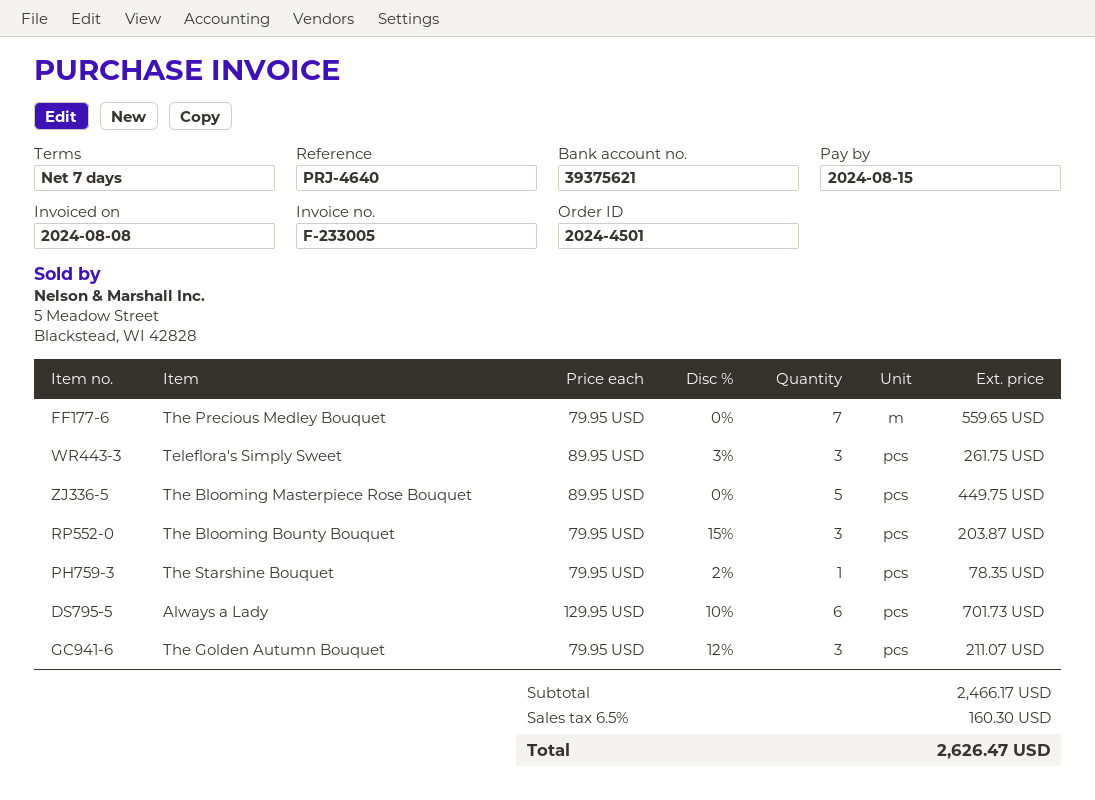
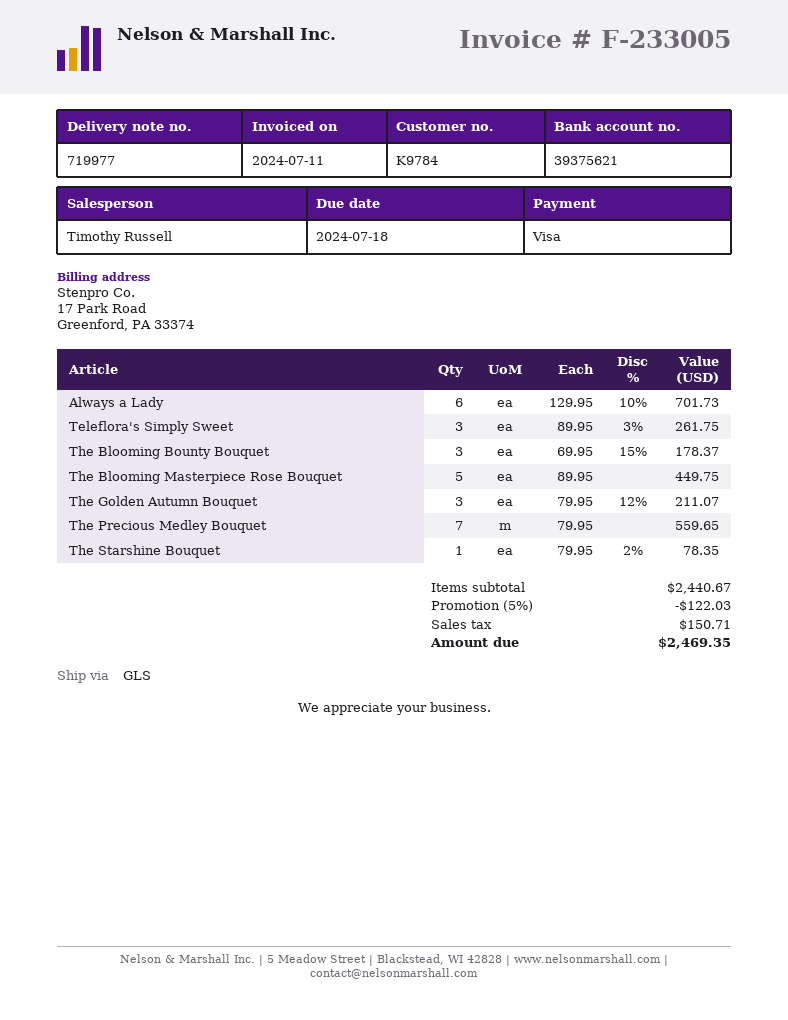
invoice date: 2024-08-08 -> 2024-07-11
due date: 2024-08-15 -> 2024-07-18
The Blooming Bounty Bouquet: 3 x 79.95 - 15% = 203.87 -> 3 x 69.95 - 15% = 178.37
subtotal: 2466.17 -> 2440.67
discount: none -> 5% = 122.03
tax: 160.30 -> 150.71
total: 2626.47 -> 2469.35

